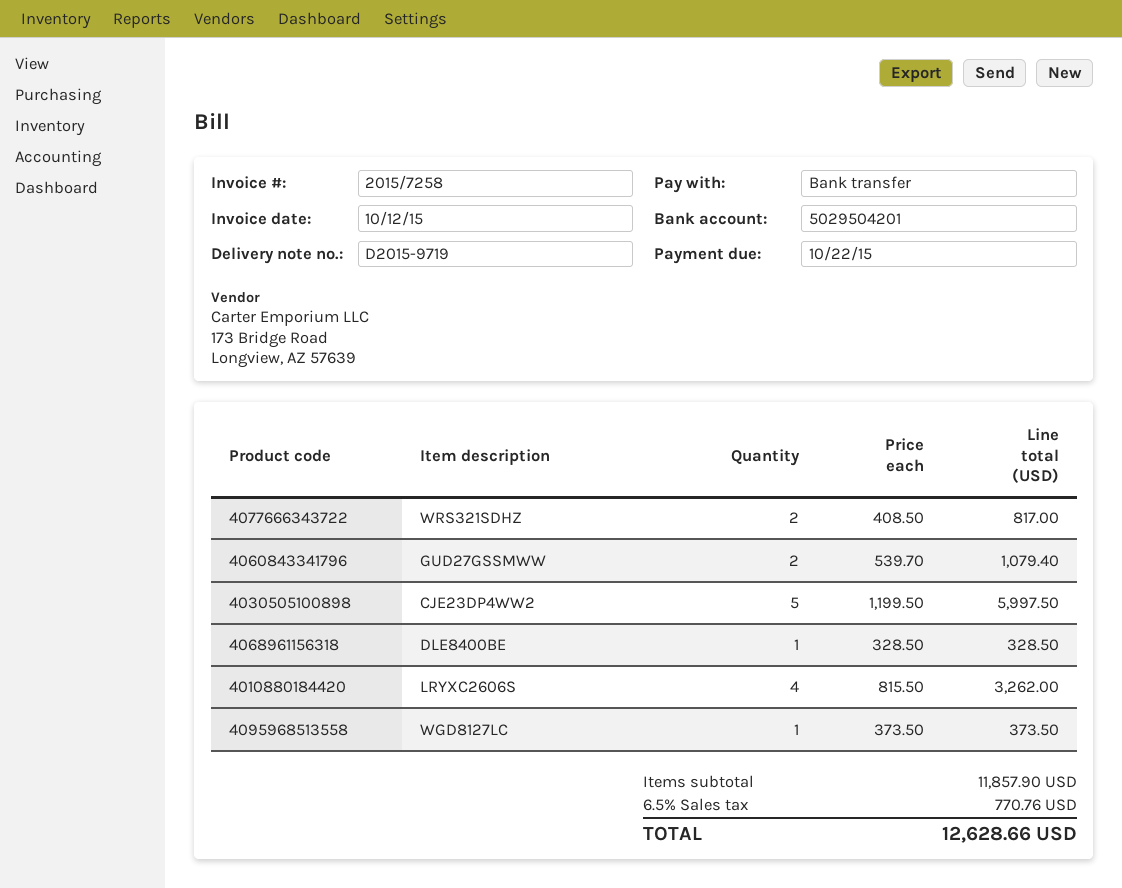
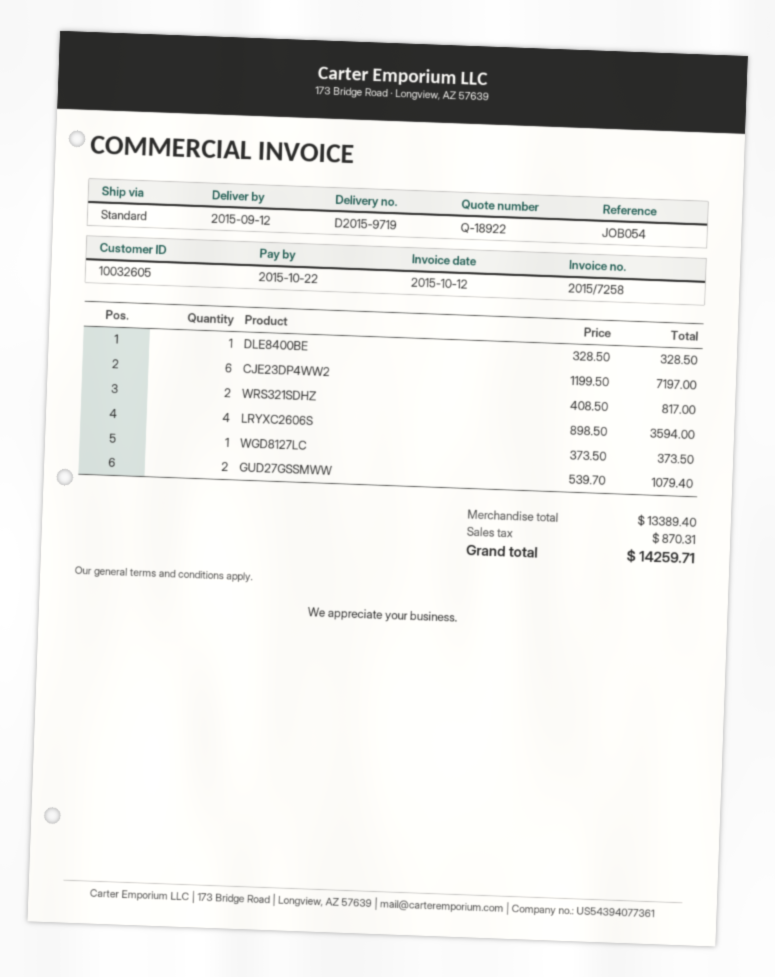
CJE23DP4WW2: 5 x 1199.50 = 5997.50 -> 6 x 1199.50 = 7197.00
LRYXC2606S: 4 x 815.50 = 3262.00 -> 4 x 898.50 = 3594.00
subtotal: 11857.90 -> 13389.40
tax: 770.76 -> 870.31
total: 12628.66 -> 14259.71

